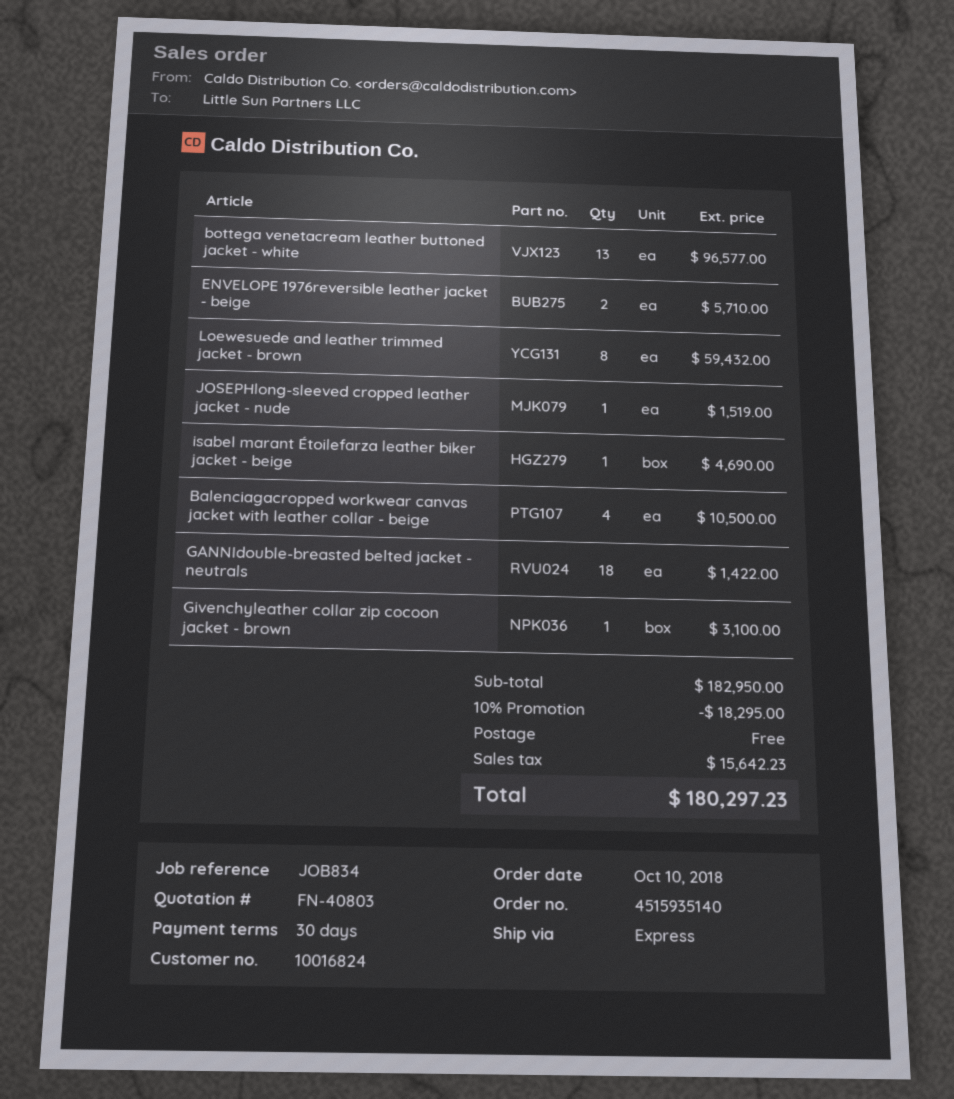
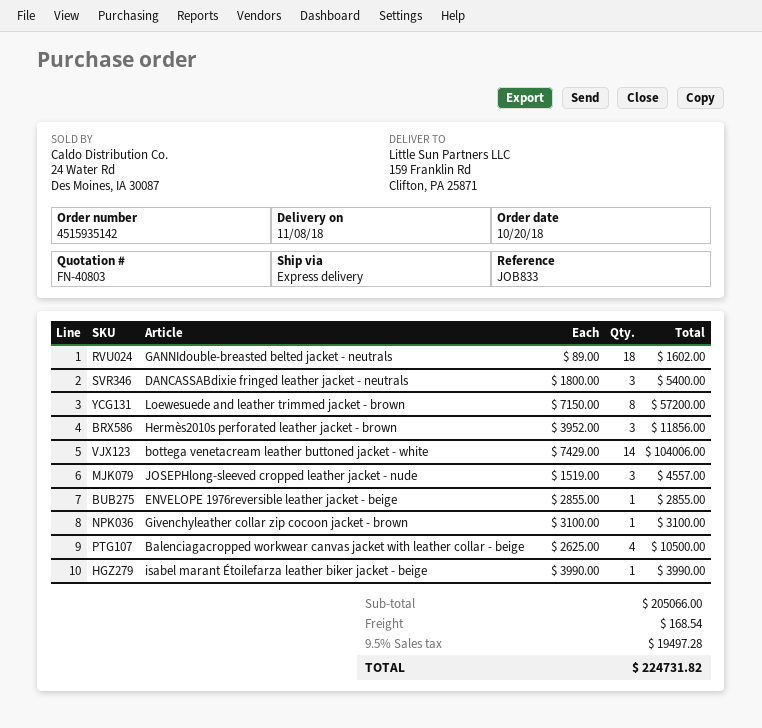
order number: 4515935140 -> 4515935142
order date: 2018-10-10 -> 2018-10-20
reference: JOB834 -> JOB833
bottega venetacream leather buttoned jacket - white: 13 for 96577.00 -> 14 for 104006.00
ENVELOPE 1976reversible leather jacket - beige: 2 for 5710.00 -> 1 for 2855.00
Loewesuede and leather trimmed jacket - brown: 8 for 59432.00 -> 8 for 57200.00
JOSEPHlong-sleeved cropped leather jacket - nude: 1 for 1519.00 -> 3 for 4557.00
isabel marant Étoilefarza leather biker jacket - beige: 1 for 4690.00 -> 1 for 3990.00
GANNIdouble-breasted belted jacket - neutrals: 18 for 1422.00 -> 18 for 1602.00
DANCASSABdixie fringed leather jacket - neutrals: none -> 3 for 5400.00
Hermès2010s perforated leather jacket - brown: none -> 3 for 11856.00
subtotal: 182950.00 -> 205066.00
discount: 10% = 18295.00 -> none
shipping: 0.00 -> 168.54
tax: 15642.23 -> 19497.28
total: 180297.23 -> 224731.82

